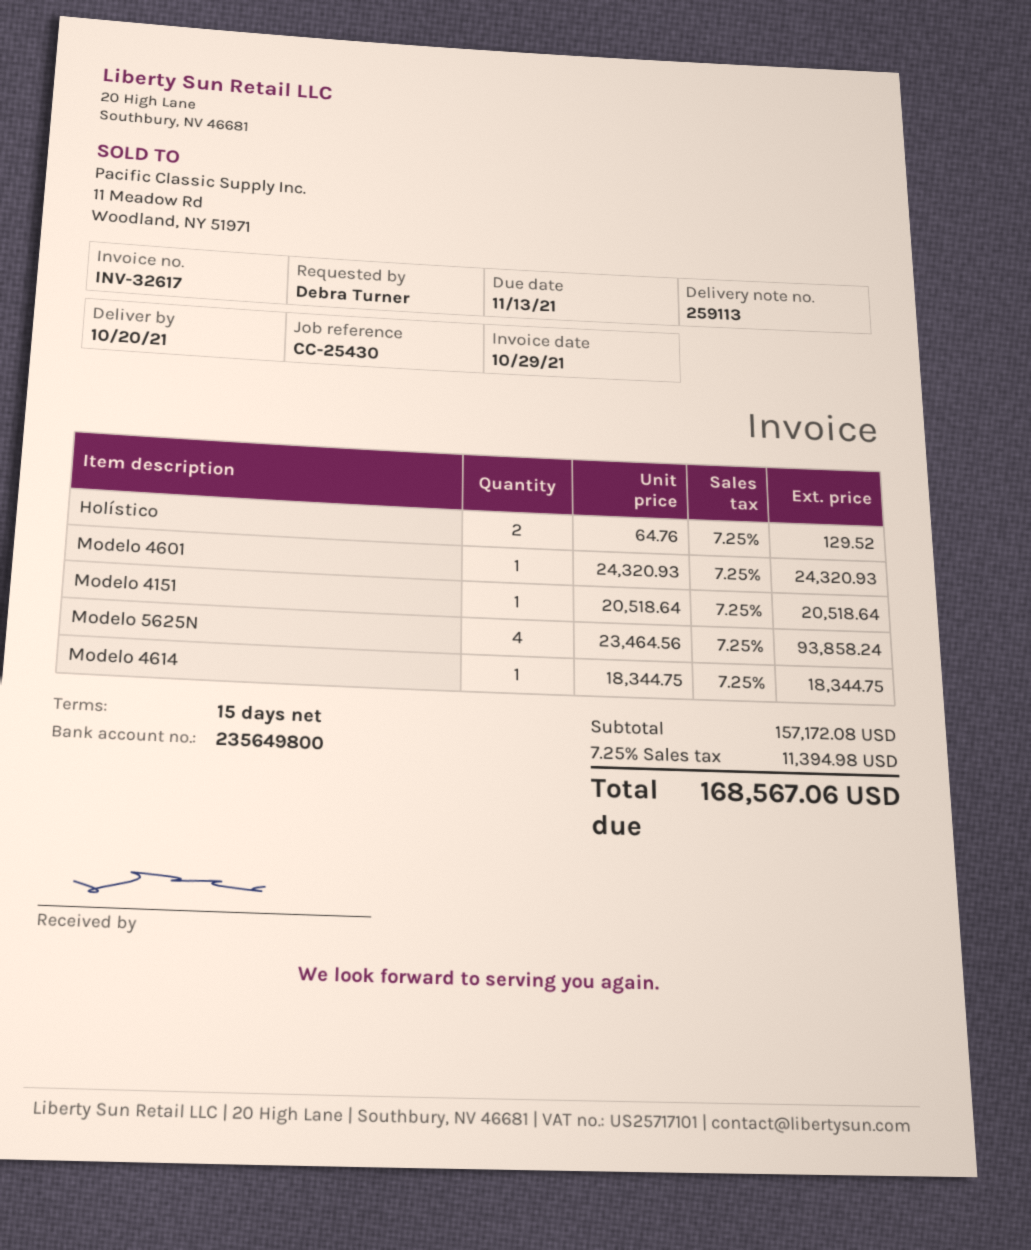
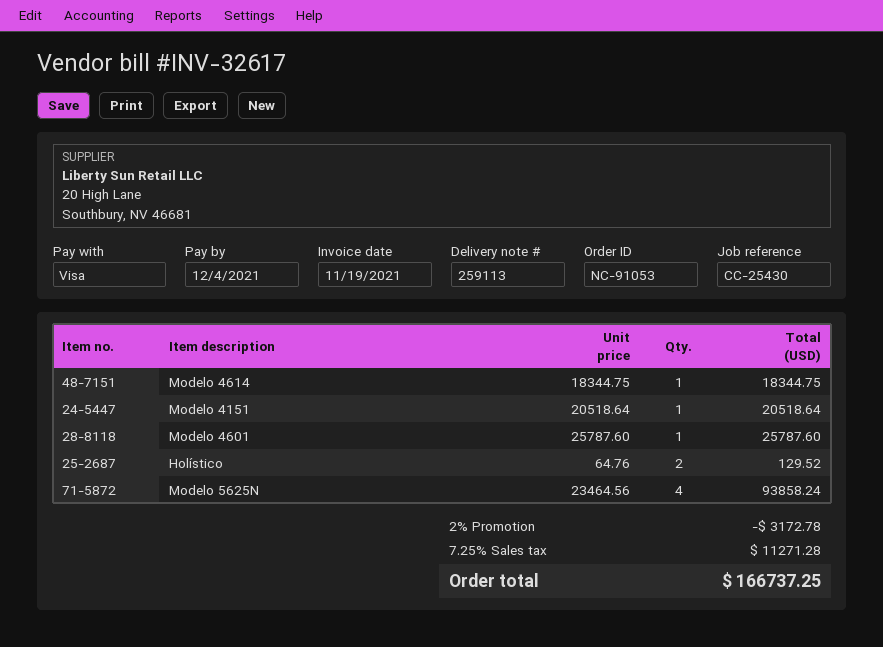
invoice date: 2021-10-29 -> 2021-11-19
due date: 2021-11-13 -> 2021-12-04
Modelo 4601: 1 x 24320.93 = 24320.93 -> 1 x 25787.60 = 25787.60
discount: none -> 2% = 3172.78
tax: 7.25% = 11394.98 -> 7.25% = 11271.28
total: 168567.06 -> 166737.25

